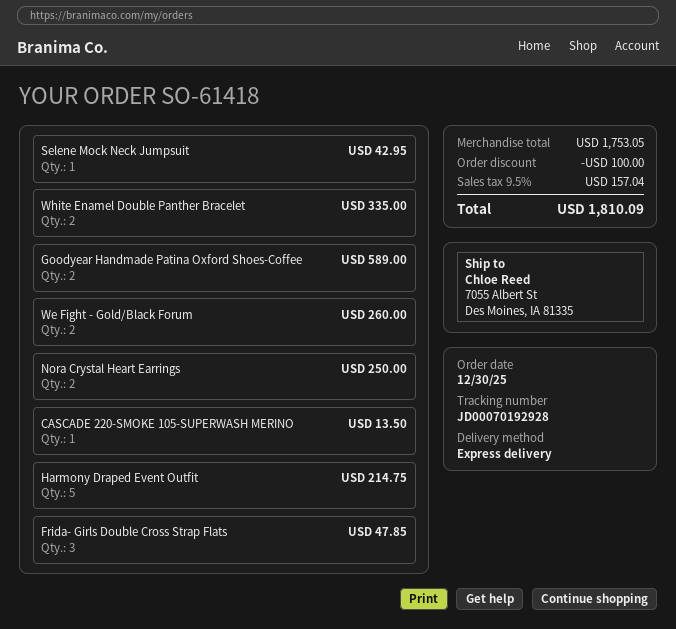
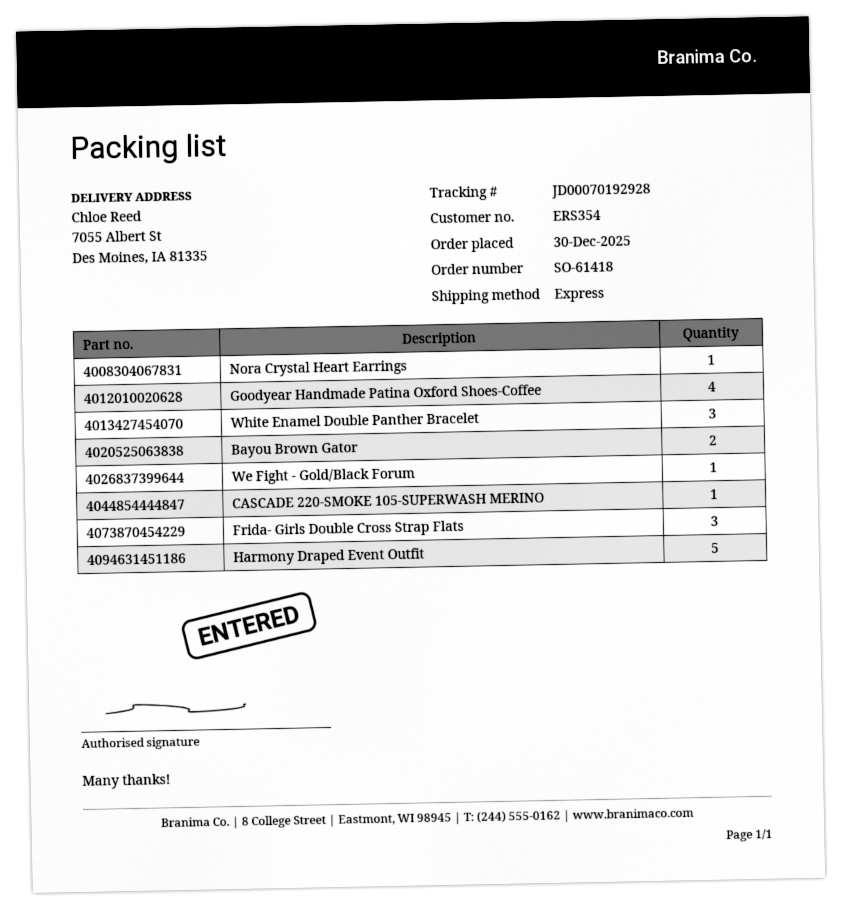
Selene Mock Neck Jumpsuit: 1 -> none
White Enamel Double Panther Bracelet: 2 -> 3
Goodyear Handmade Patina Oxford Shoes-Coffee: 2 -> 4
We Fight - Gold/Black Forum: 2 -> 1
Nora Crystal Heart Earrings: 2 -> 1
Bayou Brown Gator: none -> 2

